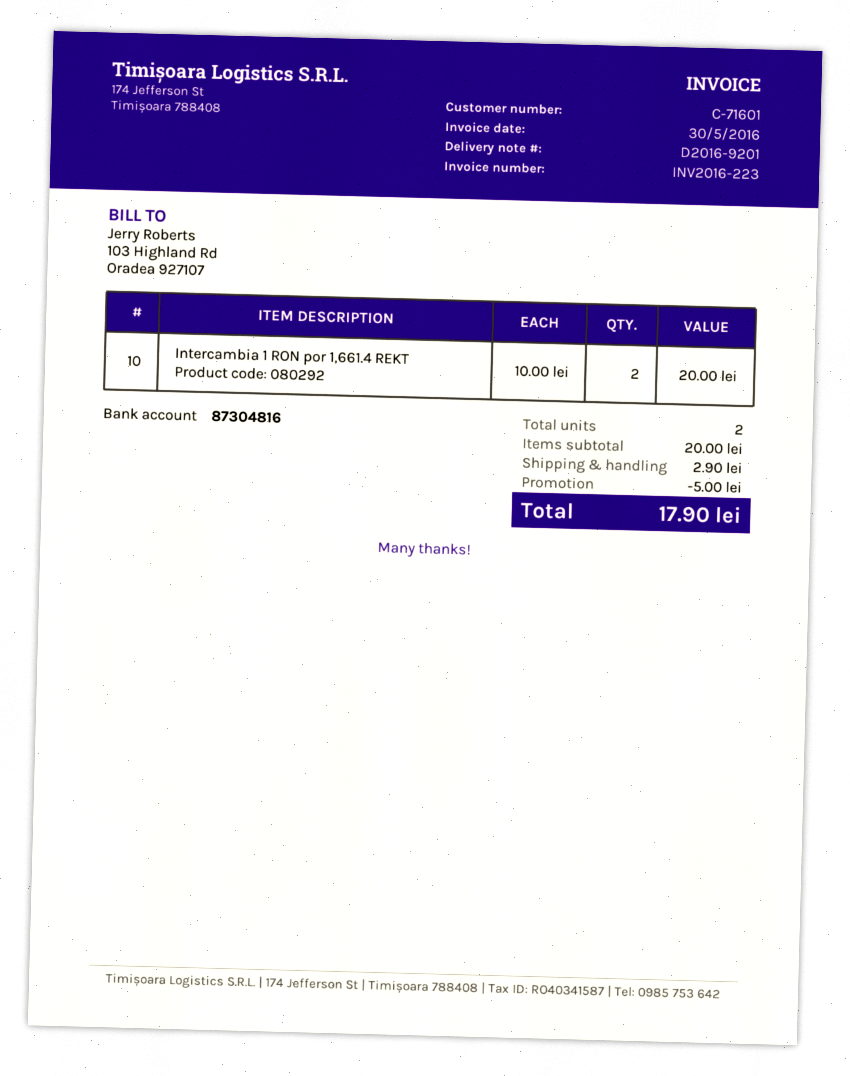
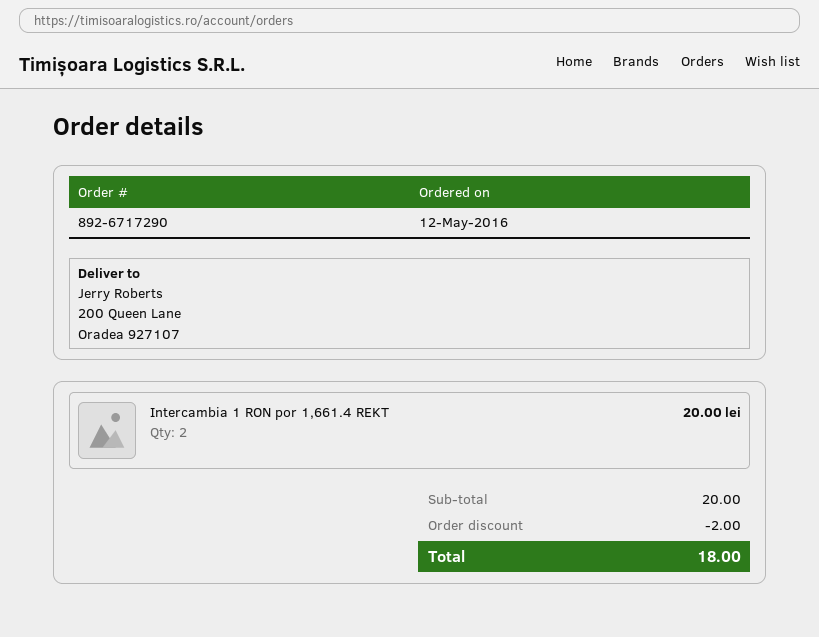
discount: 5.00 -> 2.00
shipping: 2.90 -> none
total: 17.90 -> 18.00

